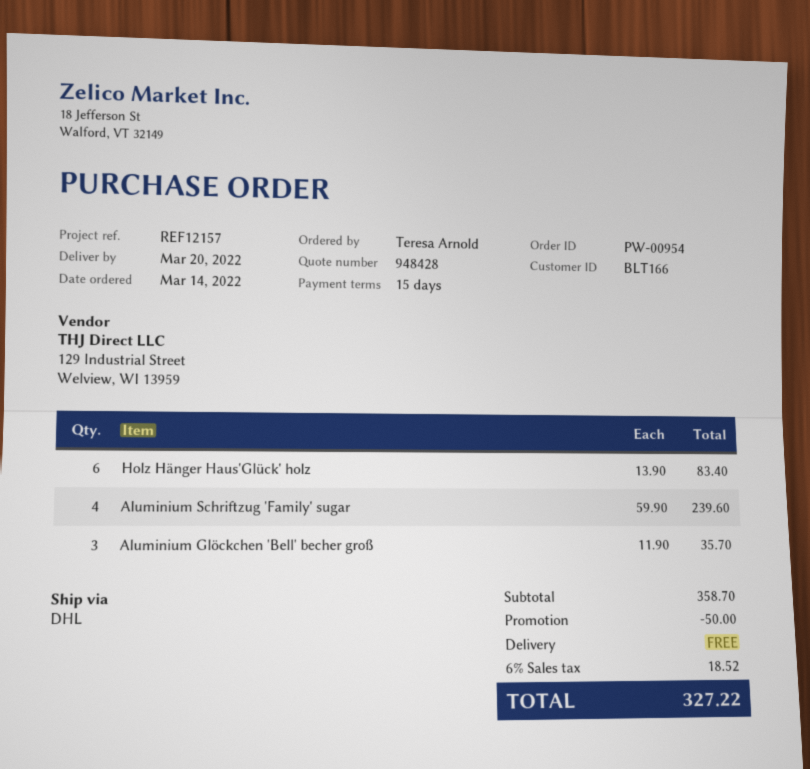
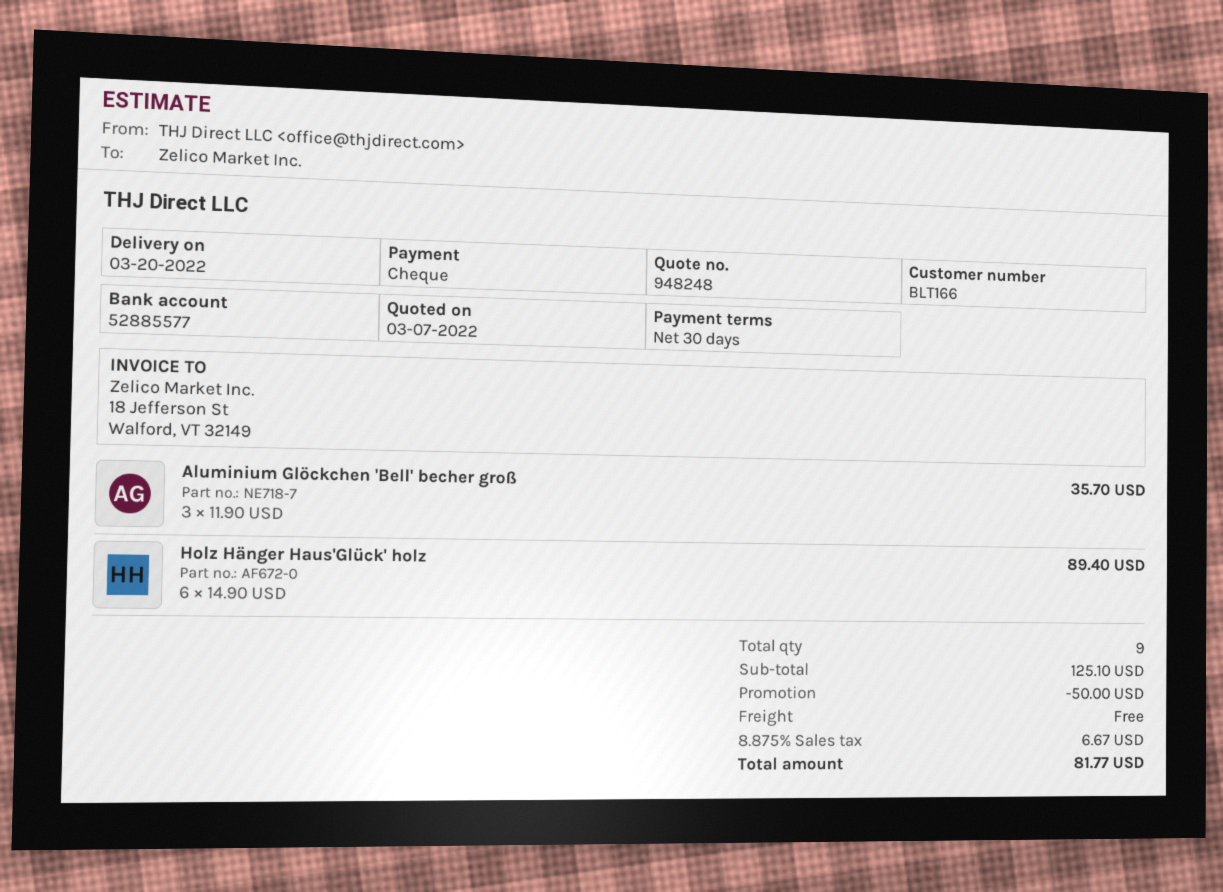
quote number: 948428 -> 948248
payment terms: 15 days -> 30 days
Holz Hänger Haus'Glück' holz: 6 x 13.90 = 83.40 -> 6 x 14.90 = 89.40
Aluminium Schriftzug 'Family' sugar: 4 x 59.90 = 239.60 -> none
subtotal: 358.70 -> 125.10
tax: 6% = 18.52 -> 8.875% = 6.67
total: 327.22 -> 81.77

